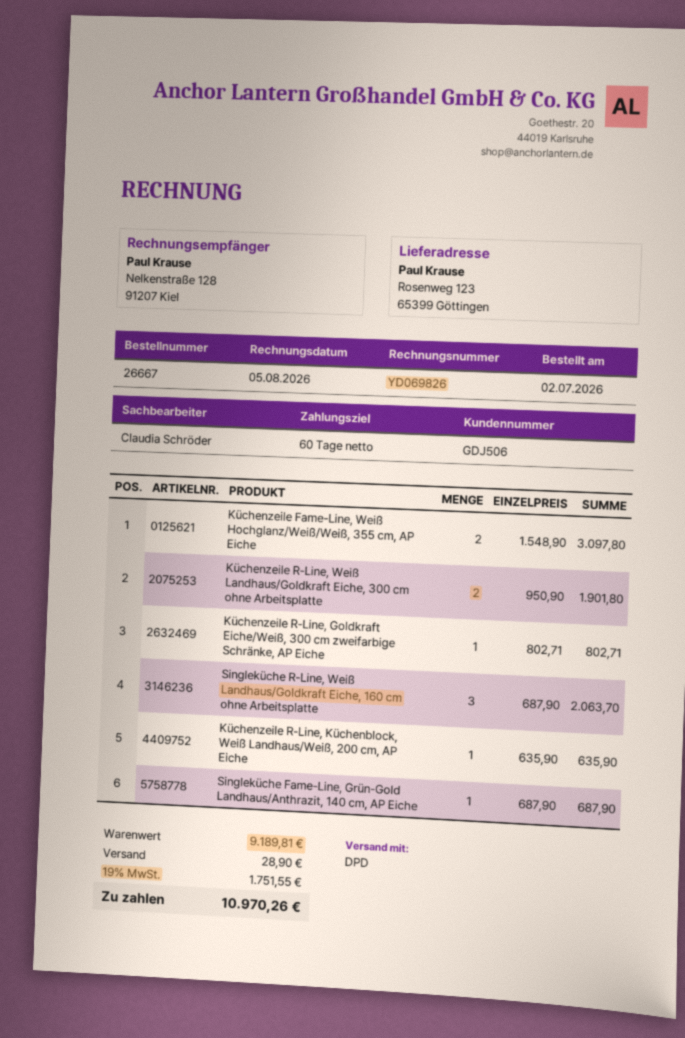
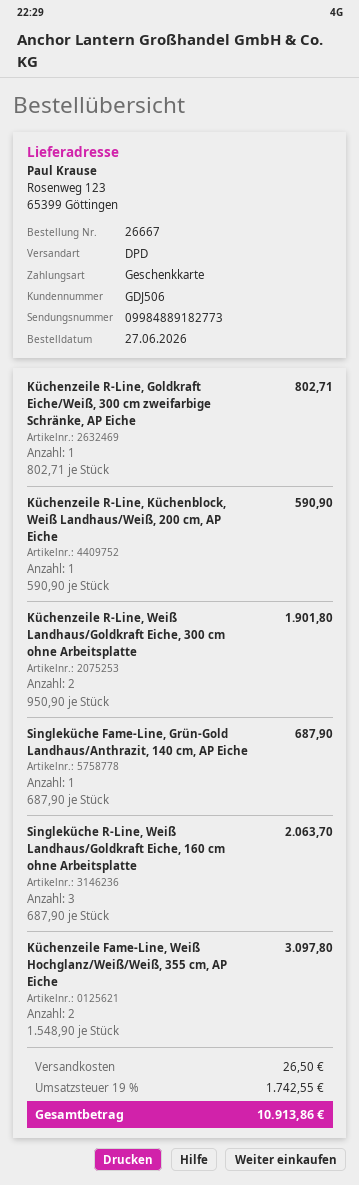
order date: 2026-07-02 -> 2026-06-27
Küchenzeile R-Line, Küchenblock, Weiß Landhaus/Weiß, 200 cm, AP Eiche: 1 x 635.90 = 635.90 -> 1 x 590.90 = 590.90
shipping: 28.90 -> 26.50
tax: 19% = 1751.55 -> 19% = 1742.55
total: 10970.26 -> 10913.86

